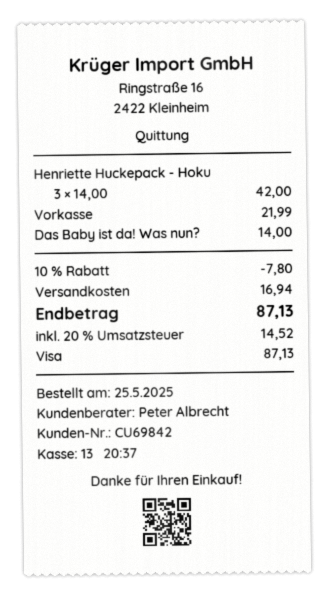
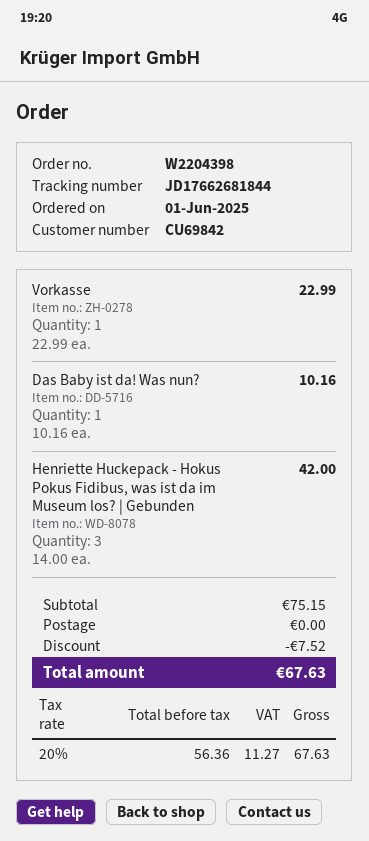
order date: 2025-05-25 -> 2025-06-01
Vorkasse: 1 x 21.99 = 21.99 -> 1 x 22.99 = 22.99
Das Baby ist da! Was nun?: 1 x 14.00 = 14.00 -> 1 x 10.16 = 10.16
discount: 7.80 -> 7.52
shipping: 16.94 -> 0.00
tax: 20% = 14.52 -> 20% = 11.27
total: 87.13 -> 67.63

